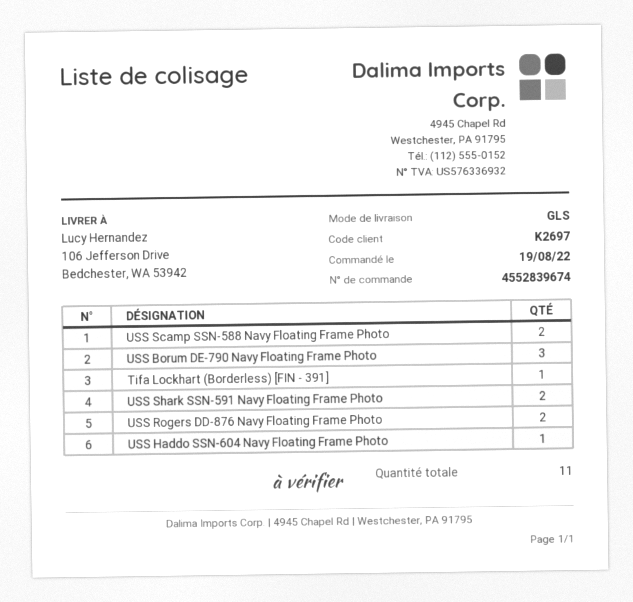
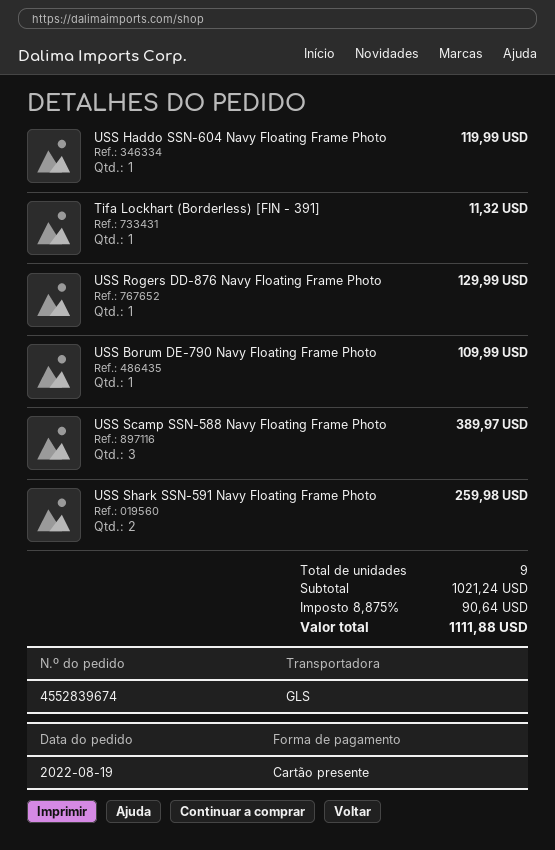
USS Scamp SSN-588 Navy Floating Frame Photo: 2 -> 3
USS Borum DE-790 Navy Floating Frame Photo: 3 -> 1
USS Rogers DD-876 Navy Floating Frame Photo: 2 -> 1
total quantity: 11 -> 9

